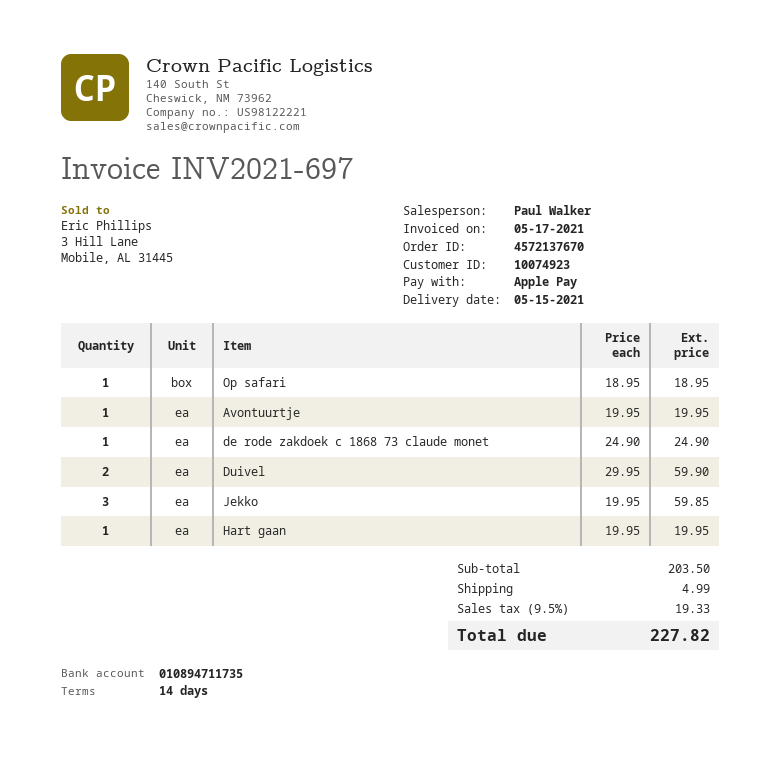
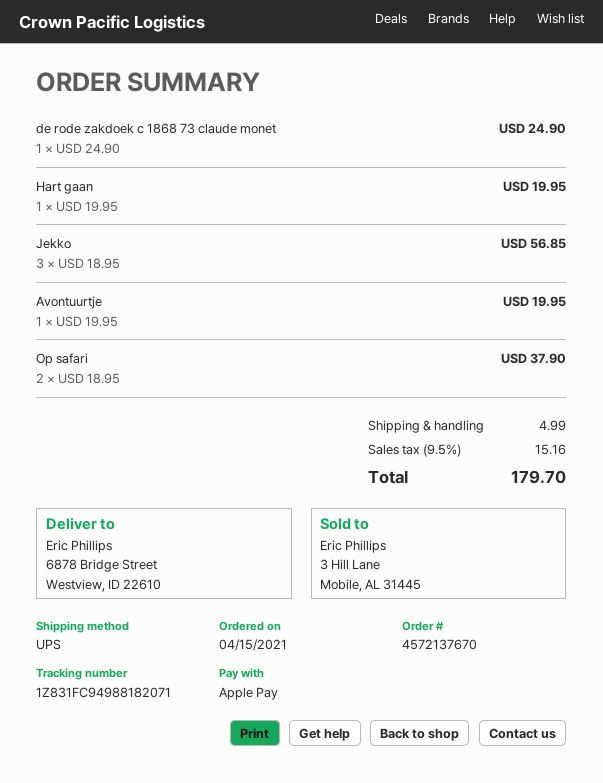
Op safari: 1 x 18.95 = 18.95 -> 2 x 18.95 = 37.90
Duivel: 2 x 29.95 = 59.90 -> none
Jekko: 3 x 19.95 = 59.85 -> 3 x 18.95 = 56.85
tax: 9.5% = 19.33 -> 9.5% = 15.16
total: 227.82 -> 179.70

